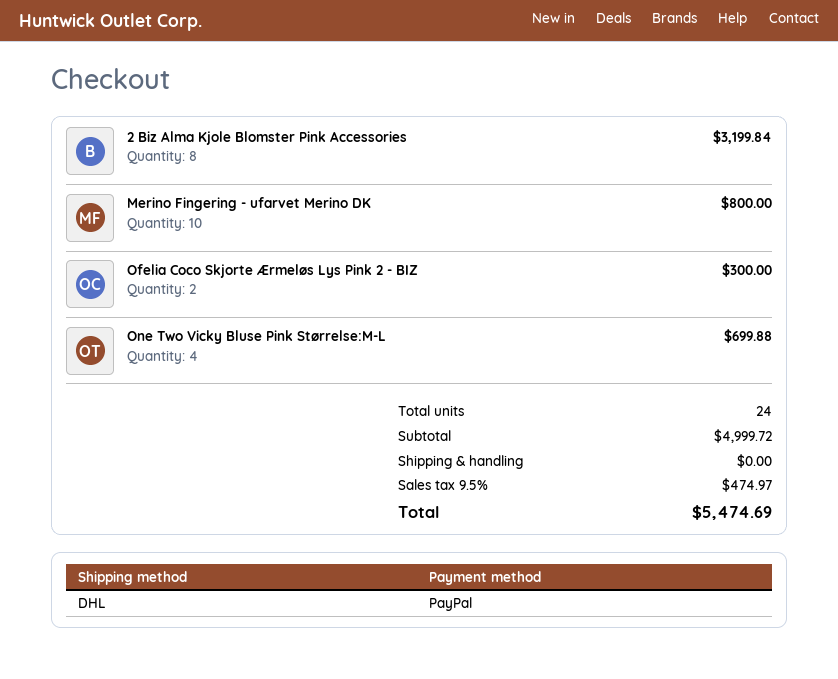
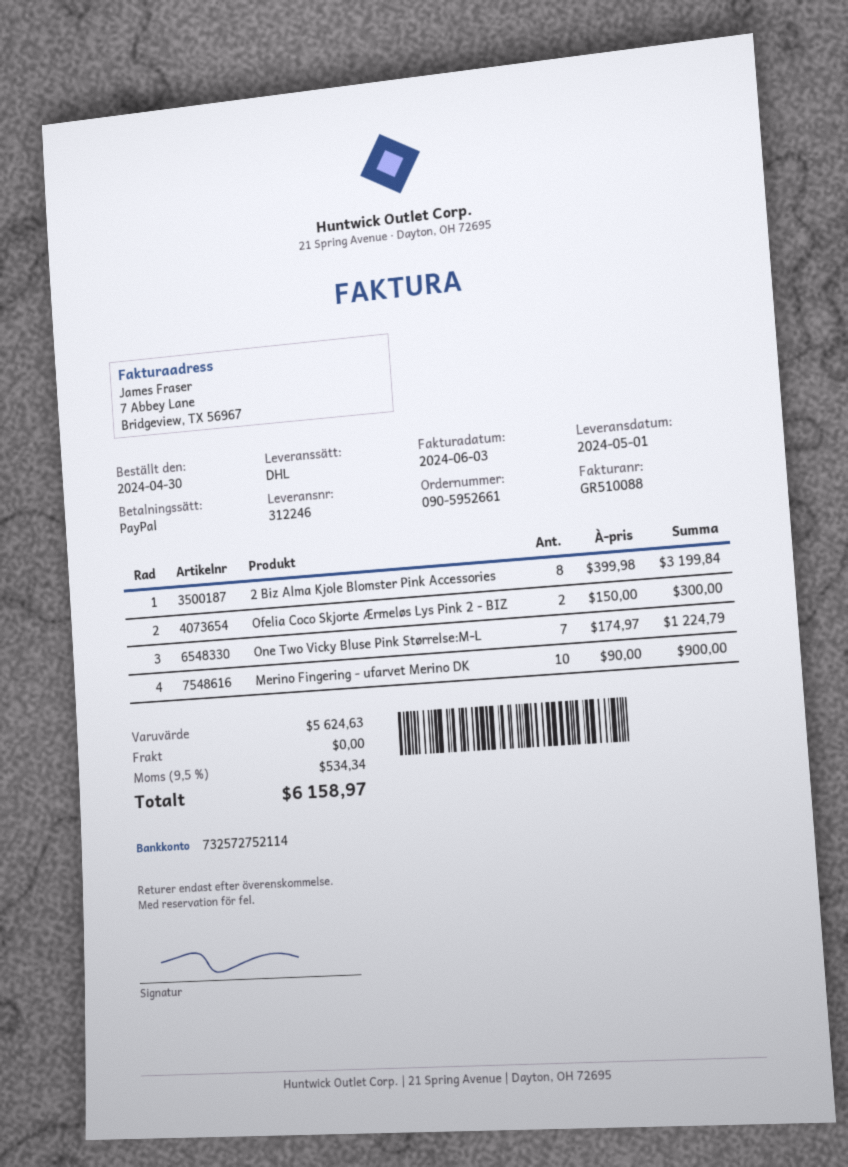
Merino Fingering - ufarvet Merino DK: 10 for 800.00 -> 10 for 900.00
One Two Vicky Bluse Pink Størrelse:M-L: 4 for 699.88 -> 7 for 1224.79
subtotal: 4999.72 -> 5624.63
tax: 9.5% = 474.97 -> 9.5% = 534.34
total: 5474.69 -> 6158.97

